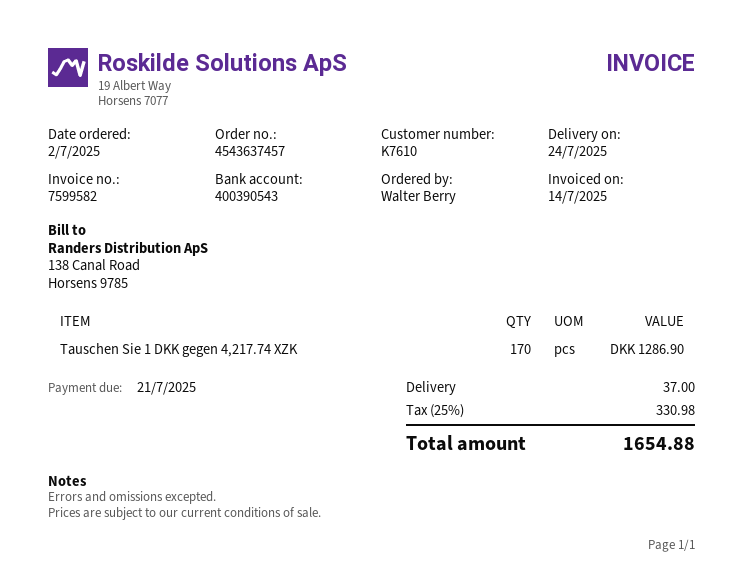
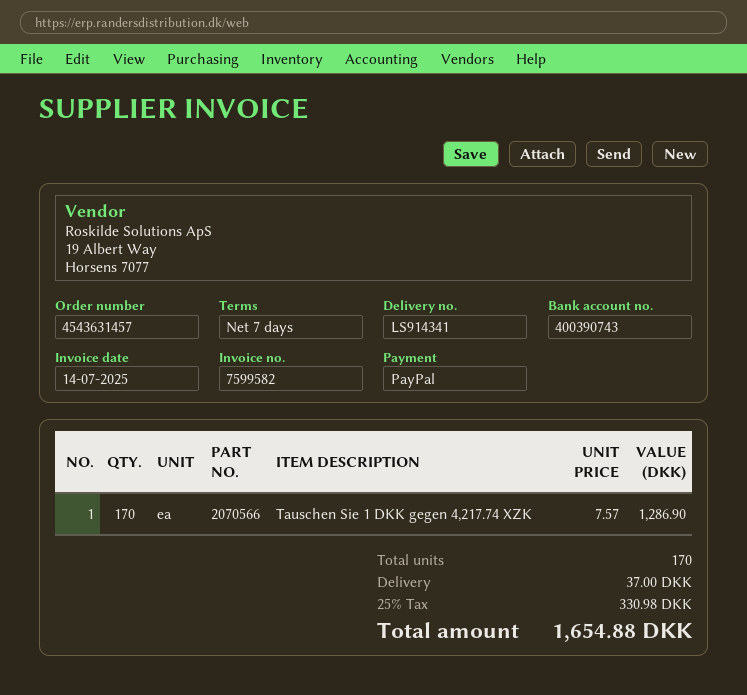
order number: 4543637457 -> 4543631457
bank account: 400390543 -> 400390743

